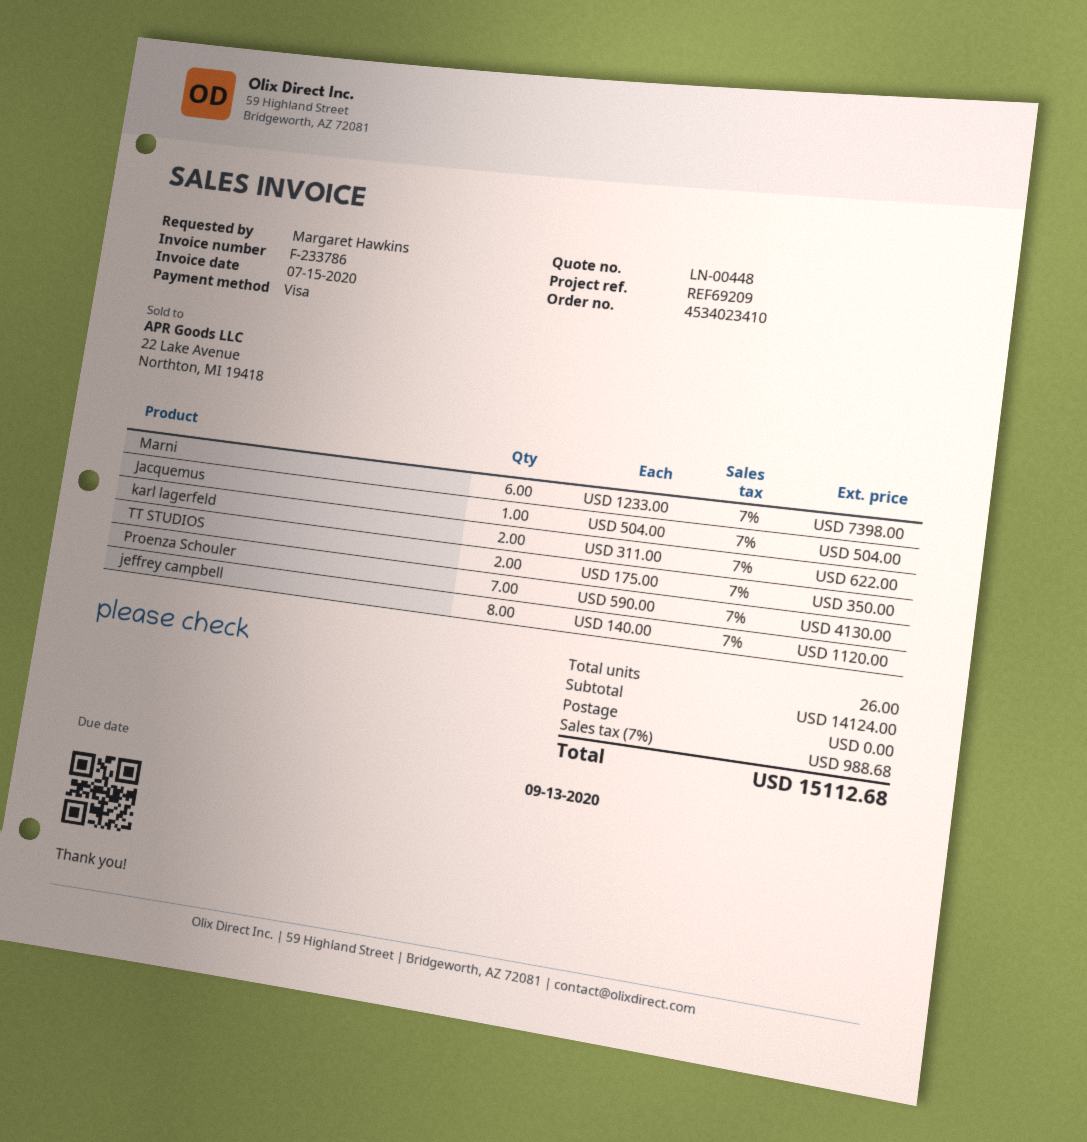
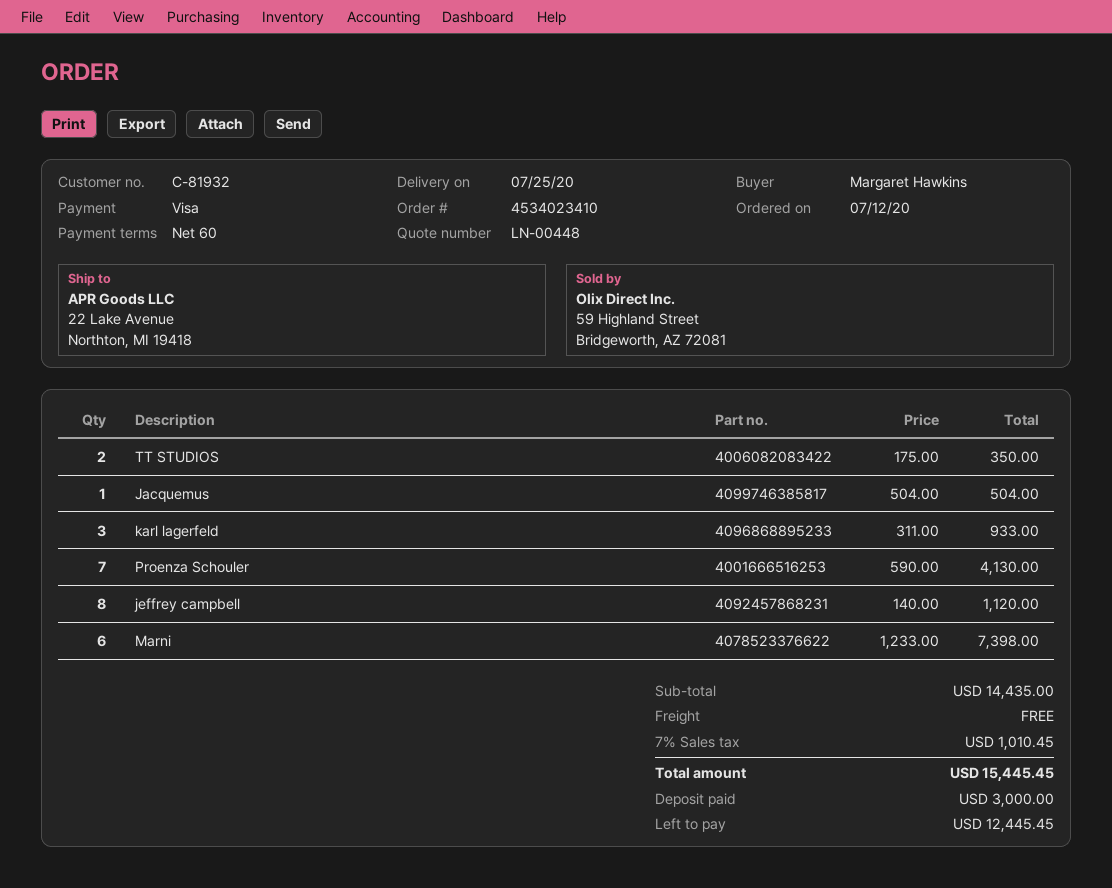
karl lagerfeld: 2 x 311.00 = 622.00 -> 3 x 311.00 = 933.00
subtotal: 14124.00 -> 14435.00
tax: 7% = 988.68 -> 7% = 1010.45
total: 15112.68 -> 15445.45

